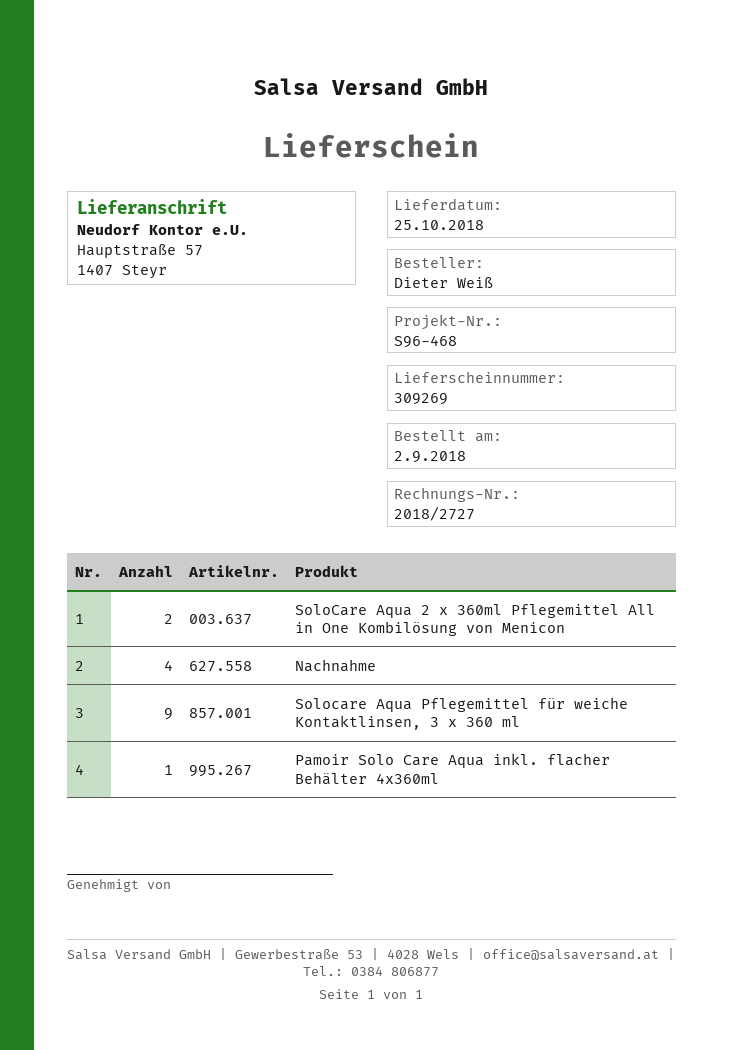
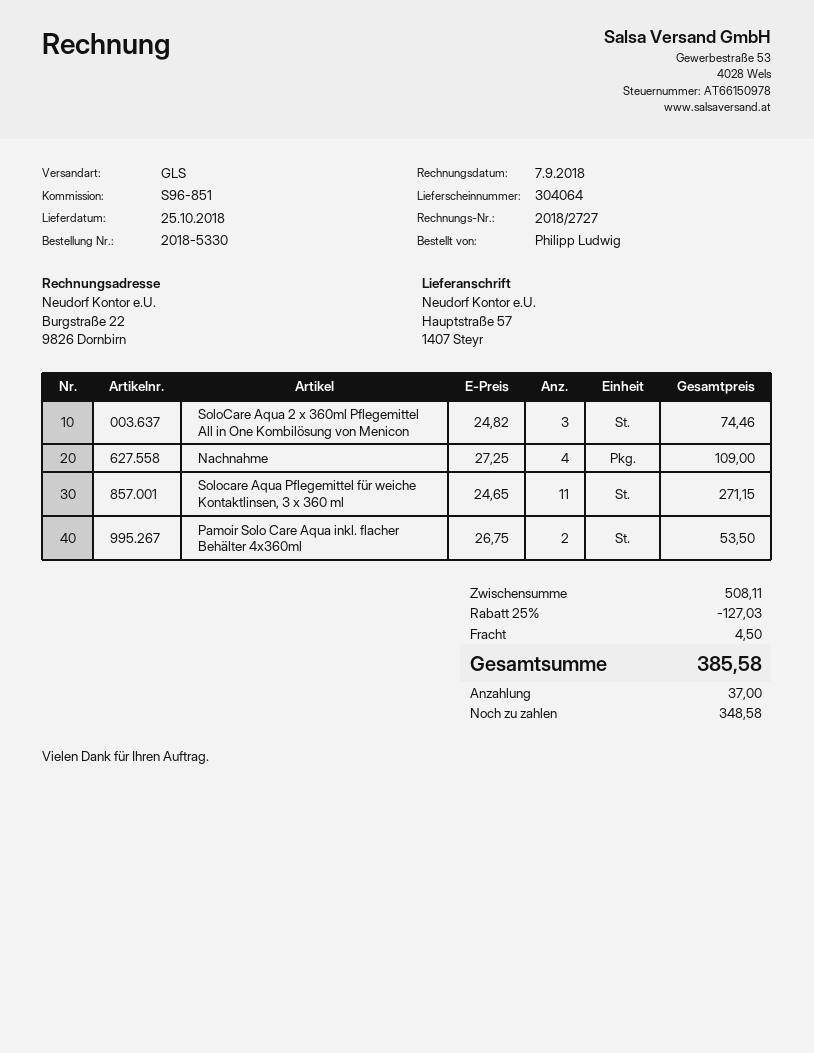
delivery note number: 309269 -> 304064
reference: S96-468 -> S96-851
ordered by: Dieter Weiß -> Philipp Ludwig
SoloCare Aqua 2 x 360ml Pflegemittel All in One Kombilösung von Menicon: 2 -> 3
Solocare Aqua Pflegemittel für weiche Kontaktlinsen, 3 x 360 ml: 9 -> 11
Pamoir Solo Care Aqua inkl. flacher Behälter 4x360ml: 1 -> 2

